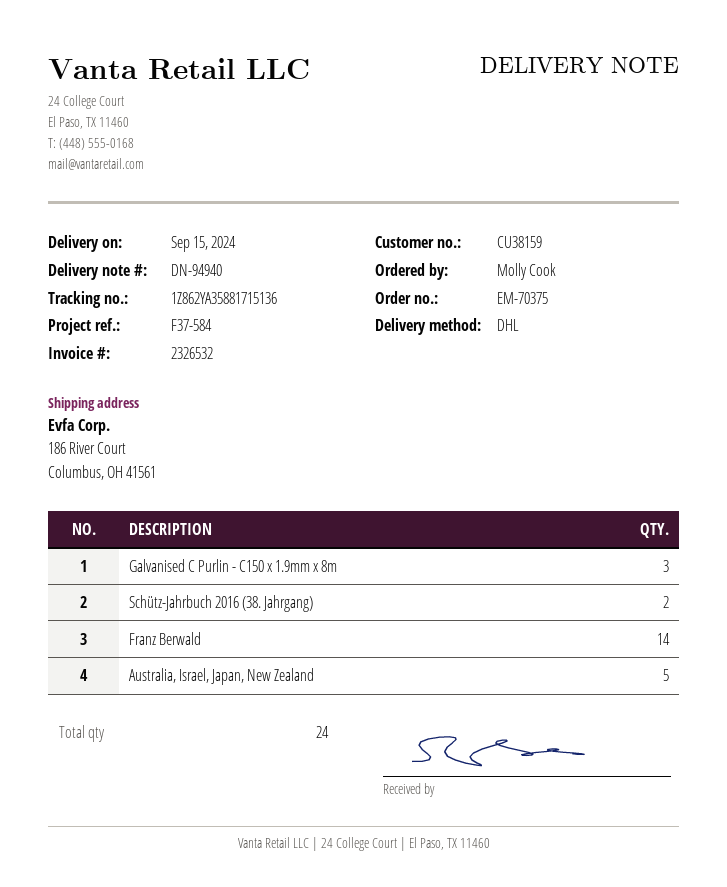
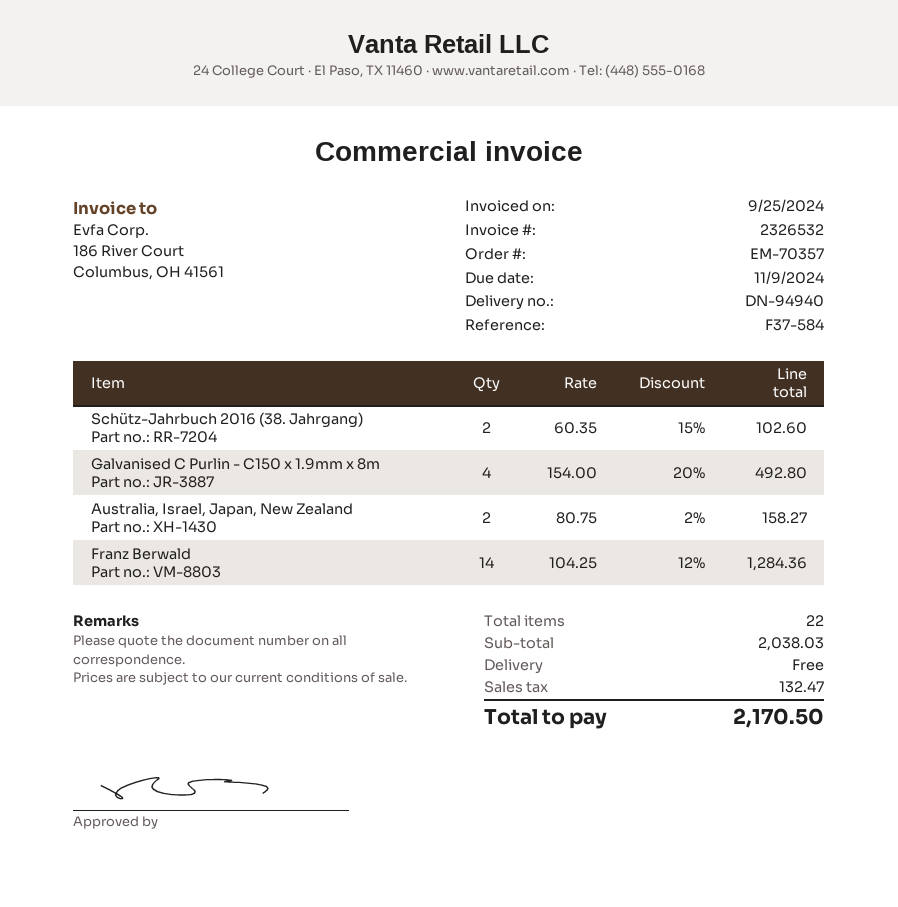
order number: EM-70375 -> EM-70357
Galvanised C Purlin - C150 x 1.9mm x 8m: 3 -> 4
Australia, Israel, Japan, New Zealand: 5 -> 2
total quantity: 24 -> 22

